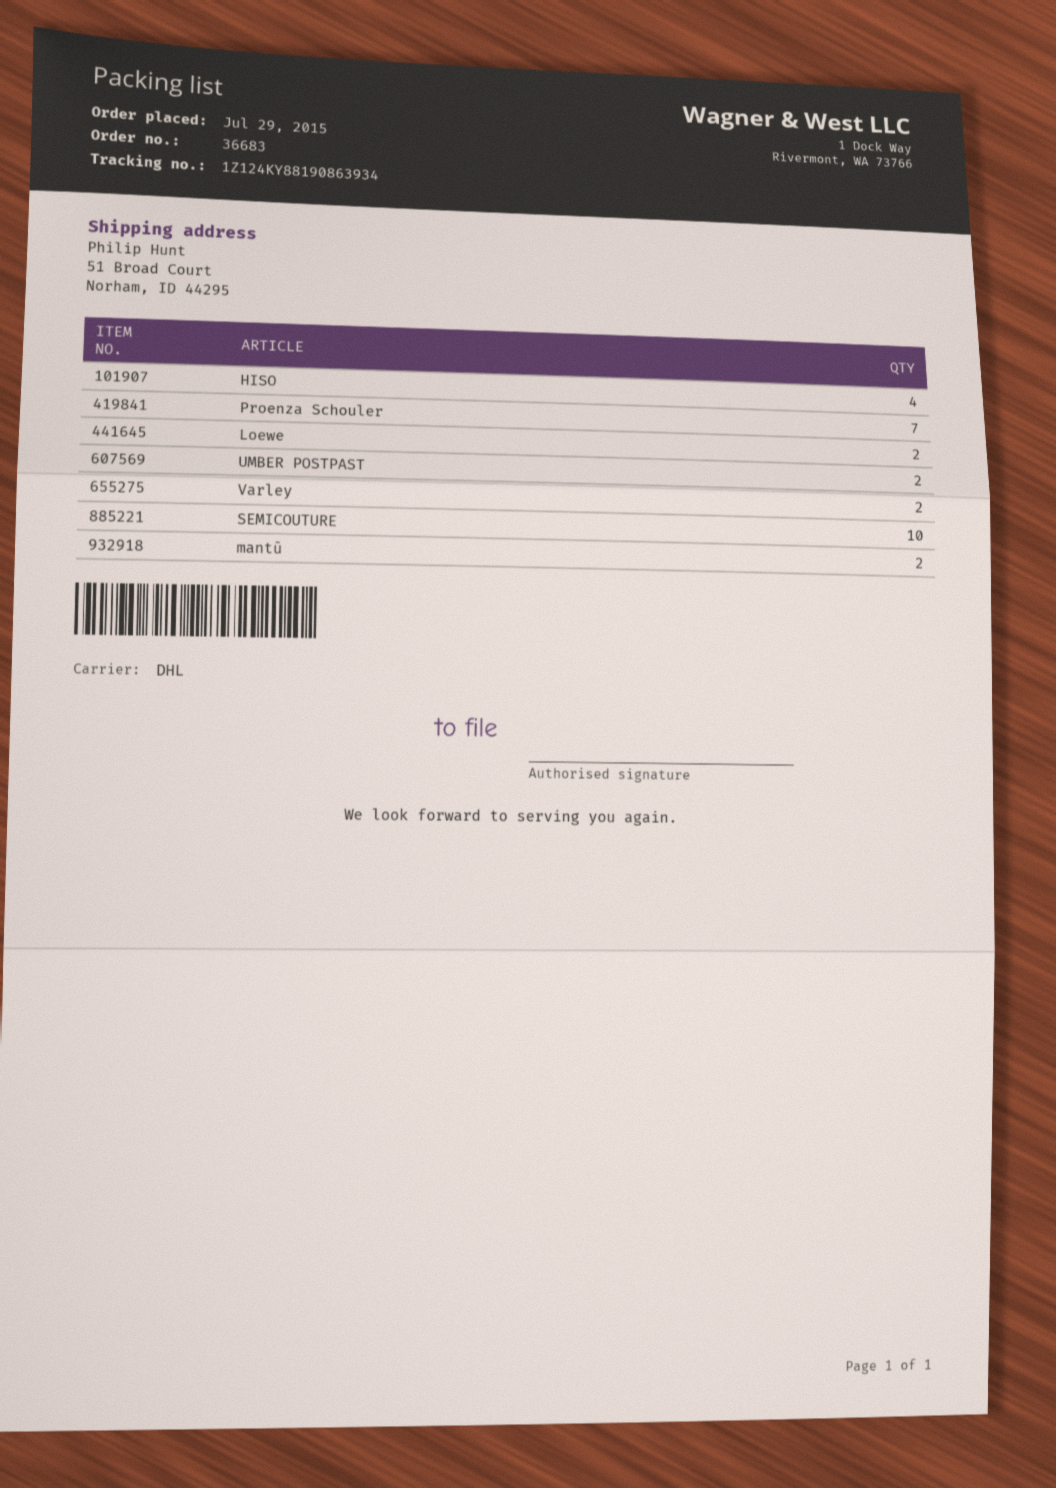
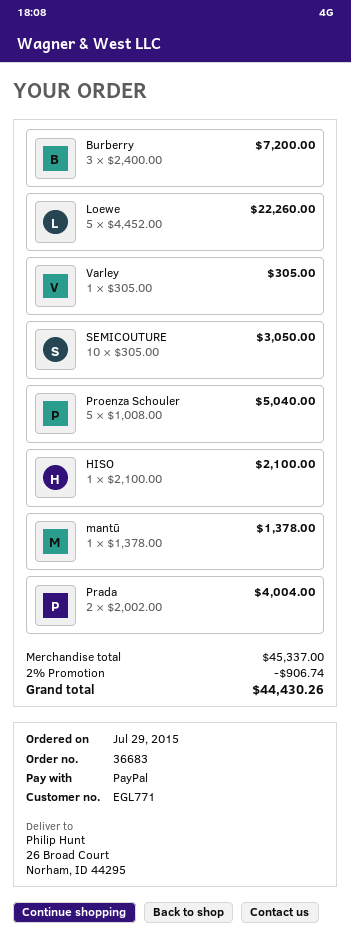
ship to: 51 Broad Court, Norham, ID 44295 -> 26 Broad Court, Norham, ID 44295
HISO: 4 -> 1
Proenza Schouler: 7 -> 5
Loewe: 2 -> 5
UMBER POSTPAST: 2 -> none
Varley: 2 -> 1
mantū: 2 -> 1
Burberry: none -> 3
Prada: none -> 2

